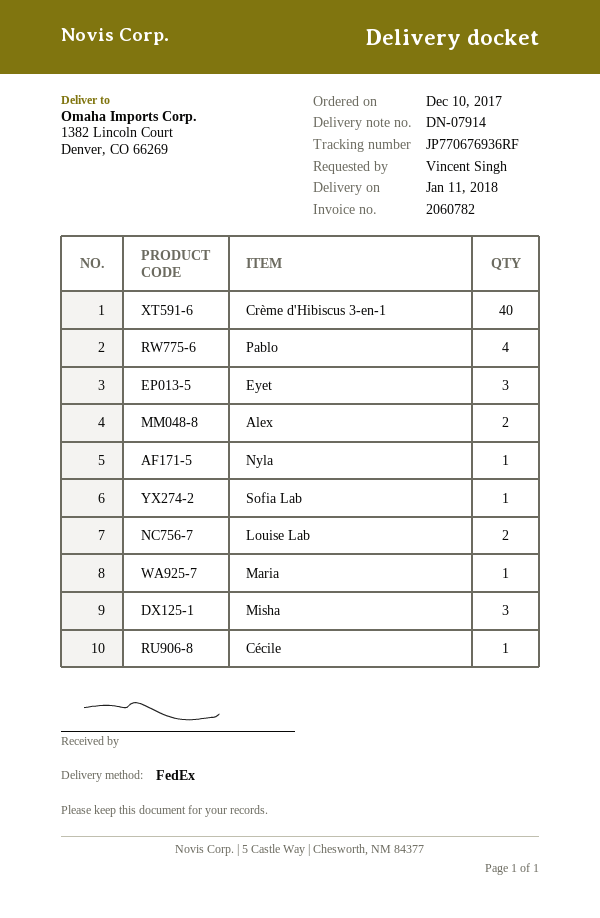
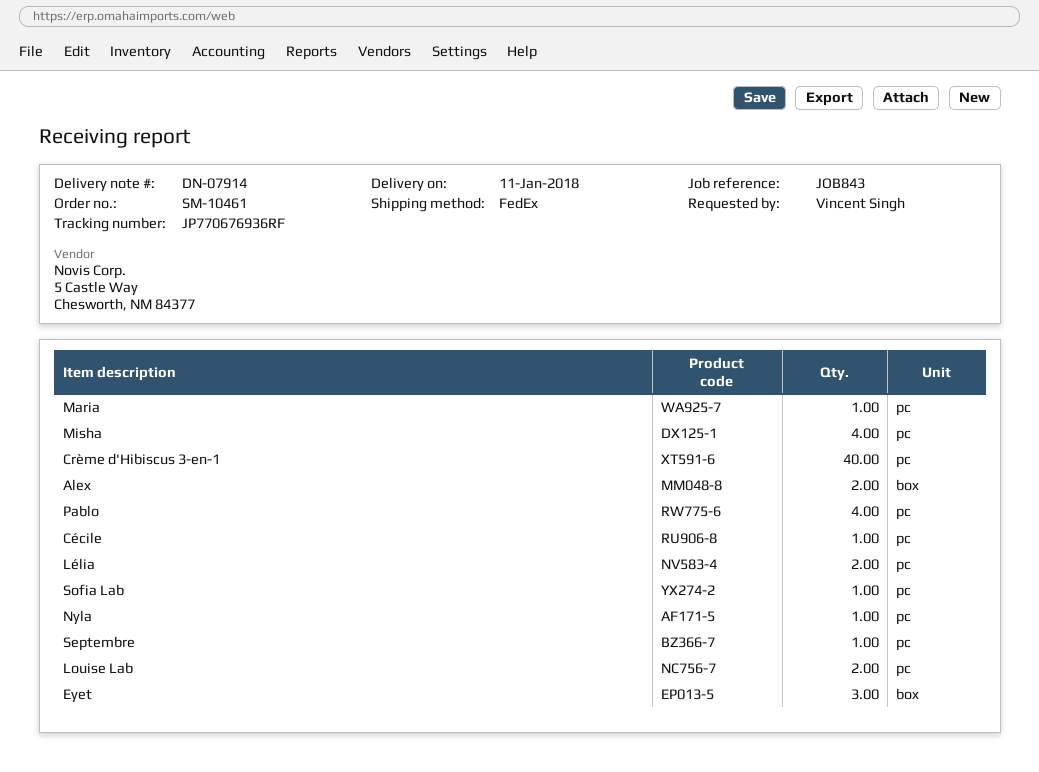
Misha: 3 -> 4
Lélia: none -> 2
Septembre: none -> 1

